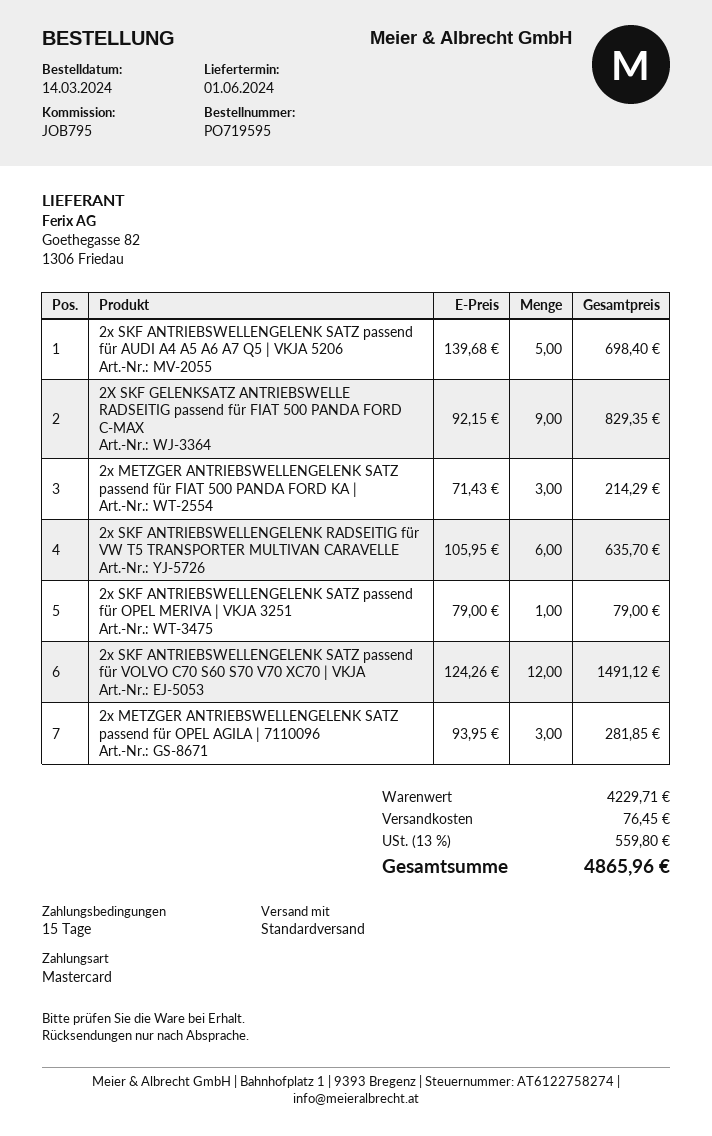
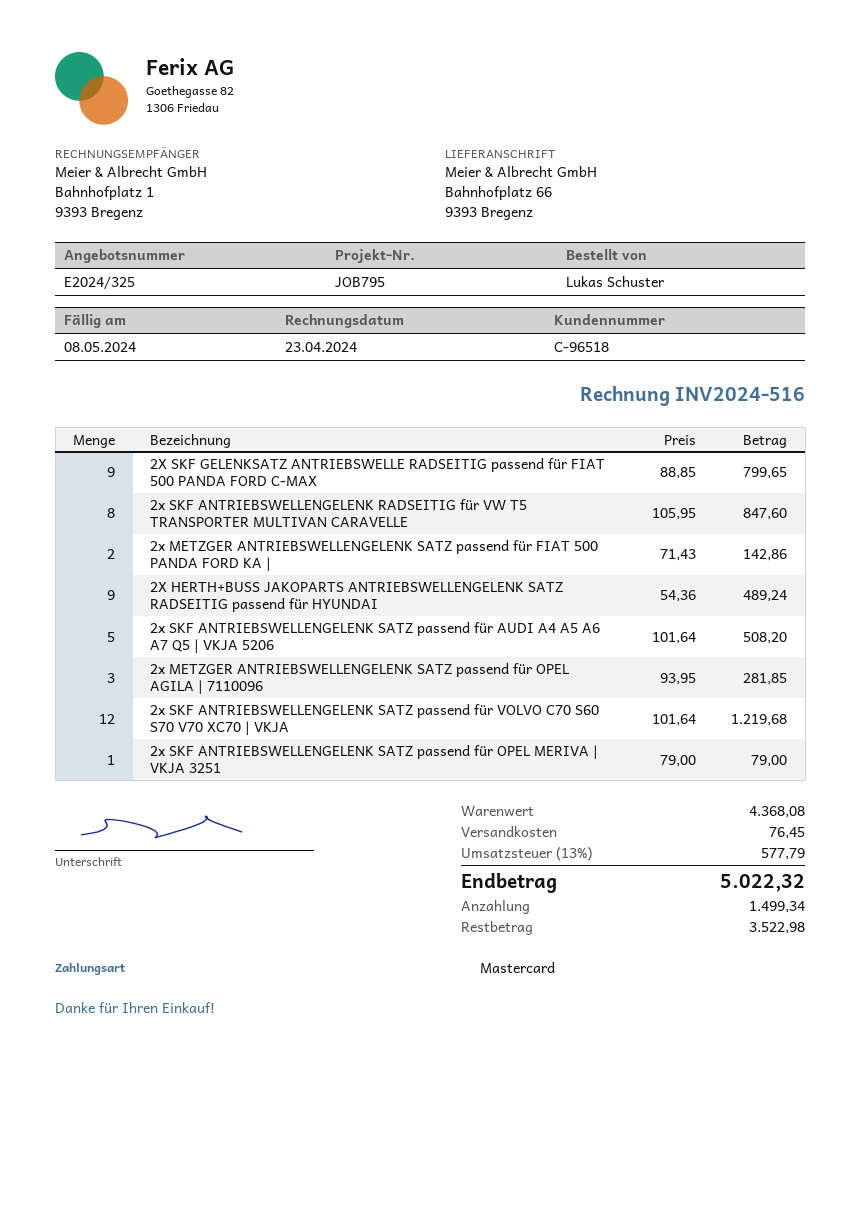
2x SKF ANTRIEBSWELLENGELENK SATZ passend für AUDI A4 A5 A6 A7 Q5 | VKJA 5206: 5 x 139.68 = 698.40 -> 5 x 101.64 = 508.20
2X SKF GELENKSATZ ANTRIEBSWELLE RADSEITIG passend für FIAT 500 PANDA FORD C-MAX: 9 x 92.15 = 829.35 -> 9 x 88.85 = 799.65
2x METZGER ANTRIEBSWELLENGELENK SATZ passend für FIAT 500 PANDA FORD KA |: 3 x 71.43 = 214.29 -> 2 x 71.43 = 142.86
2x SKF ANTRIEBSWELLENGELENK RADSEITIG für VW T5 TRANSPORTER MULTIVAN CARAVELLE: 6 x 105.95 = 635.70 -> 8 x 105.95 = 847.60
2x SKF ANTRIEBSWELLENGELENK SATZ passend für VOLVO C70 S60 S70 V70 XC70 | VKJA: 12 x 124.26 = 1491.12 -> 12 x 101.64 = 1219.68
2X HERTH+BUSS JAKOPARTS ANTRIEBSWELLENGELENK SATZ RADSEITIG passend für HYUNDAI: none -> 9 x 54.36 = 489.24
subtotal: 4229.71 -> 4368.08
tax: 13% = 559.80 -> 13% = 577.79
total: 4865.96 -> 5022.32

